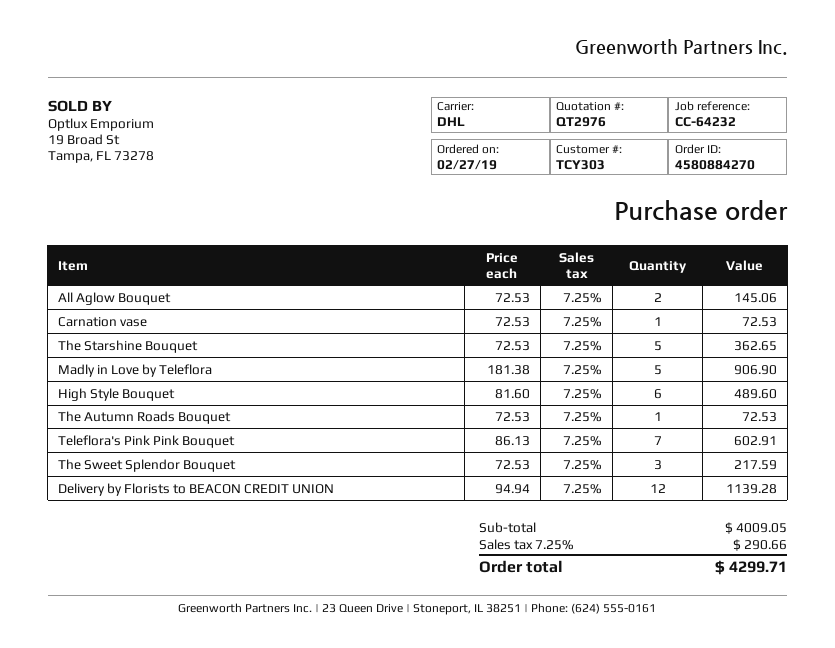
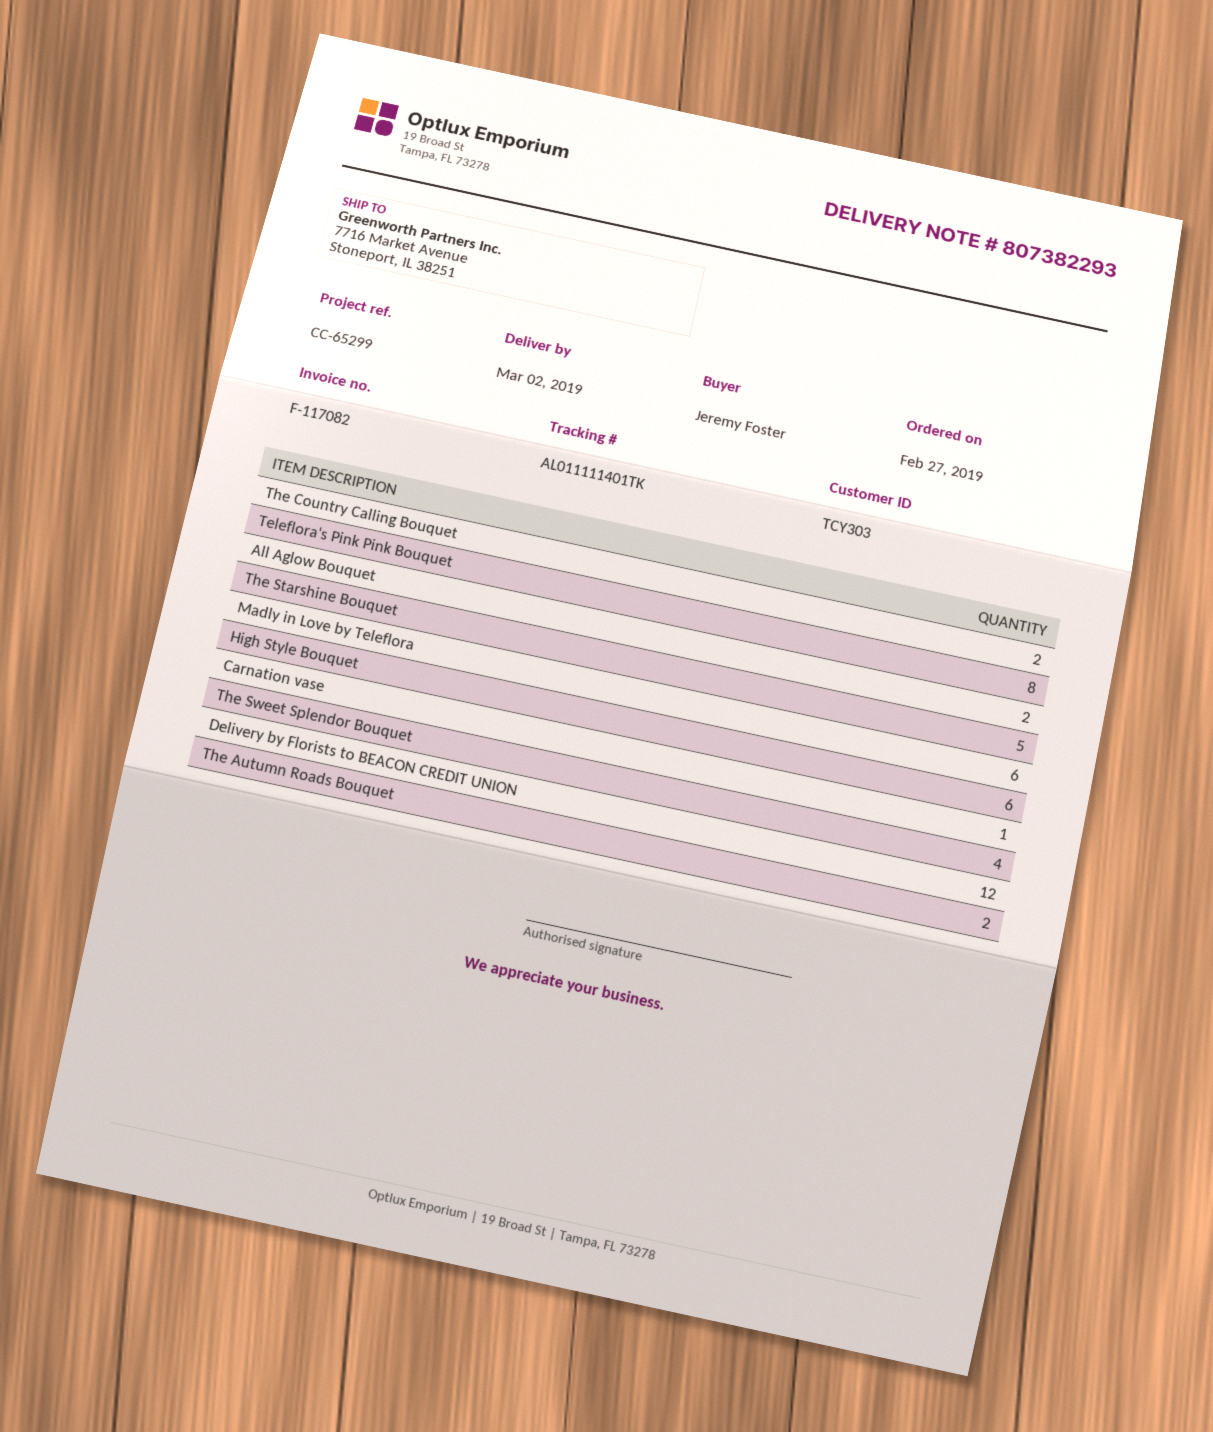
reference: CC-64232 -> CC-65299
Madly in Love by Teleflora: 5 -> 6
The Autumn Roads Bouquet: 1 -> 2
Teleflora's Pink Pink Bouquet: 7 -> 8
The Sweet Splendor Bouquet: 3 -> 4
The Country Calling Bouquet: none -> 2

